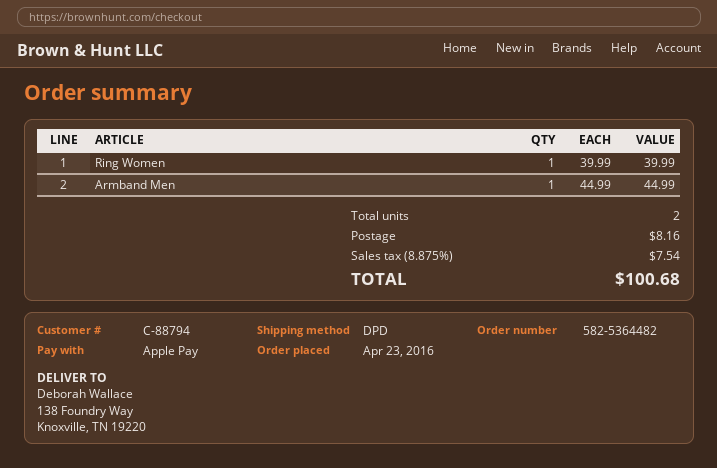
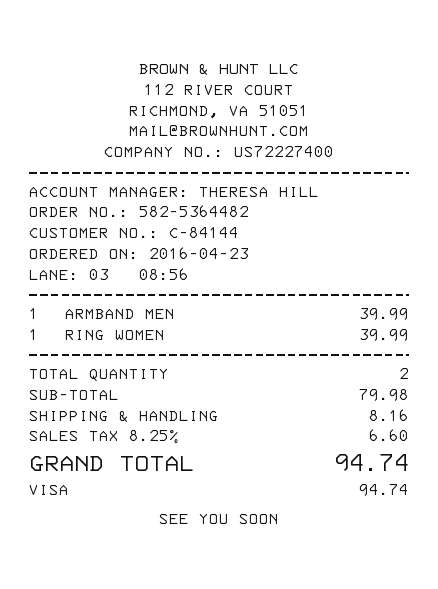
customer number: C-88794 -> C-84144
payment method: Apple Pay -> Visa
Armband Men: 1 x 44.99 = 44.99 -> 1 x 39.99 = 39.99
tax: 8.875% = 7.54 -> 8.25% = 6.60
total: 100.68 -> 94.74

